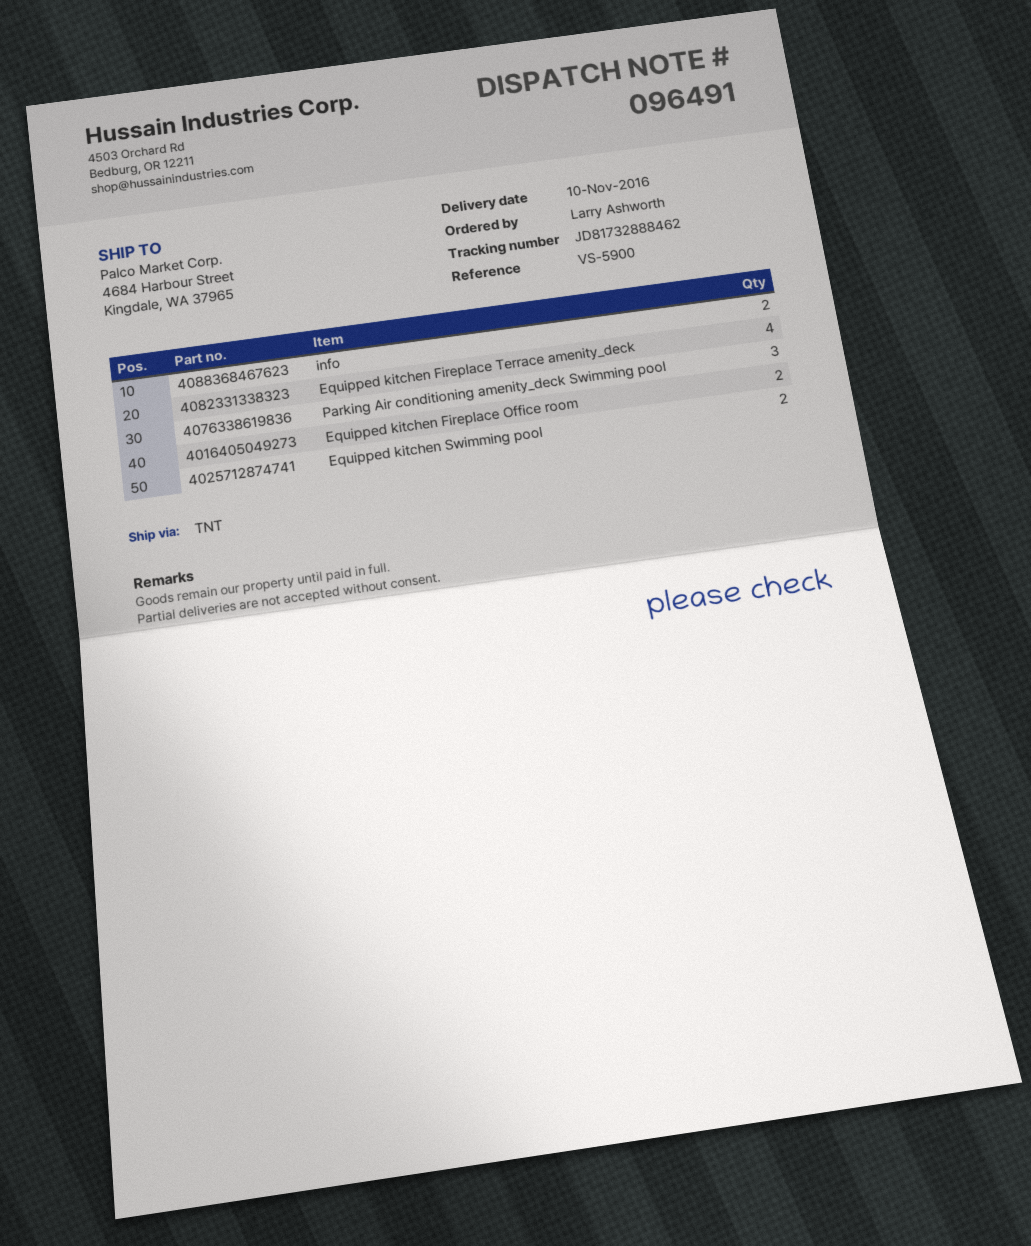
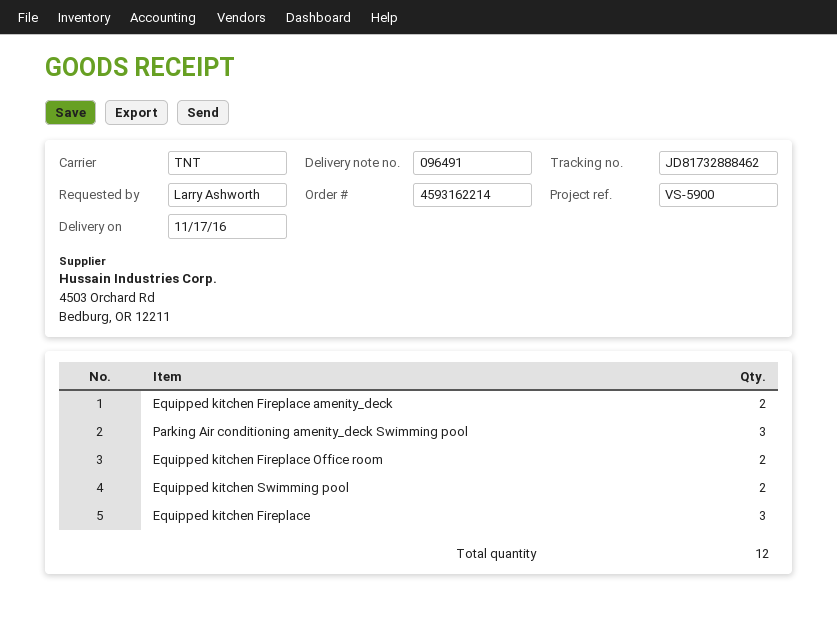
delivery date: 2016-11-10 -> 2016-11-17
info: 2 -> none
Equipped kitchen Fireplace Terrace amenity_deck: 4 -> none
Equipped kitchen Fireplace amenity_deck: none -> 2
Equipped kitchen Fireplace: none -> 3

